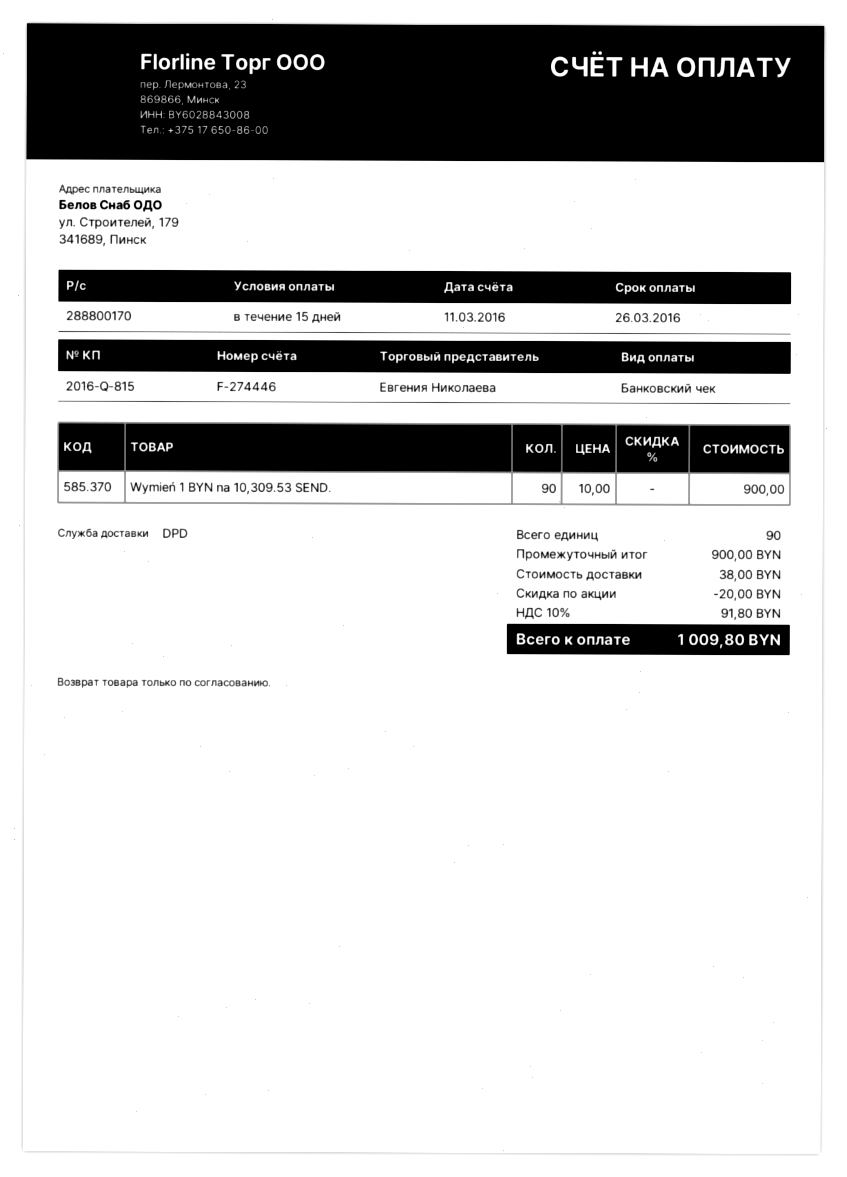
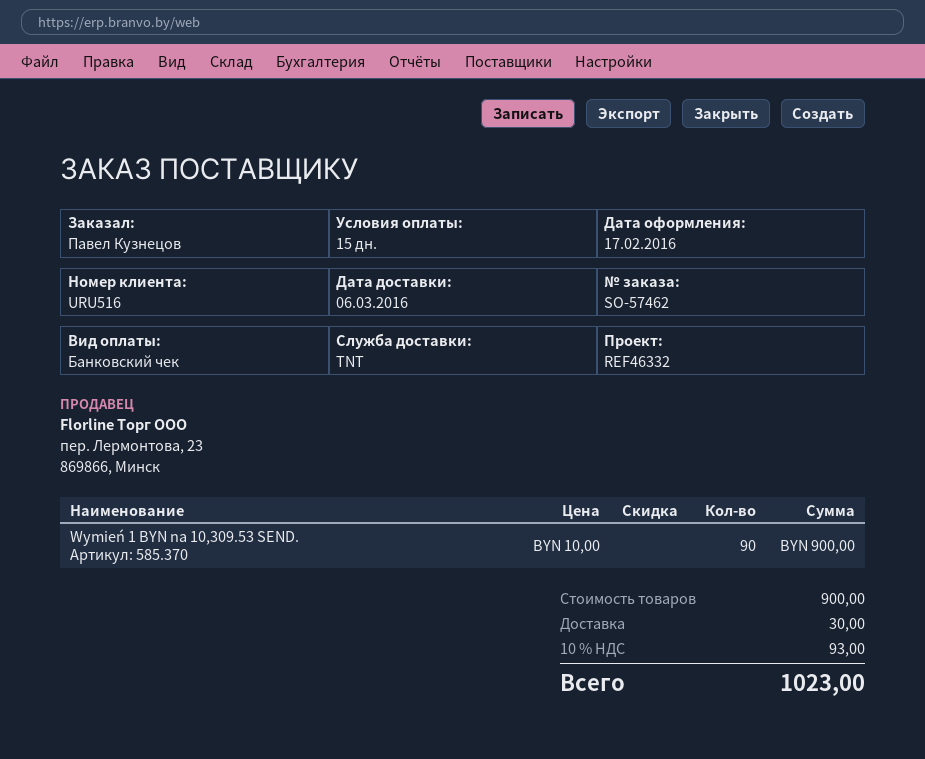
shipping method: DPD -> TNT
discount: 20.00 -> none
shipping: 38.00 -> 30.00
tax: 10% = 91.80 -> 10% = 93.00
total: 1009.80 -> 1023.00

